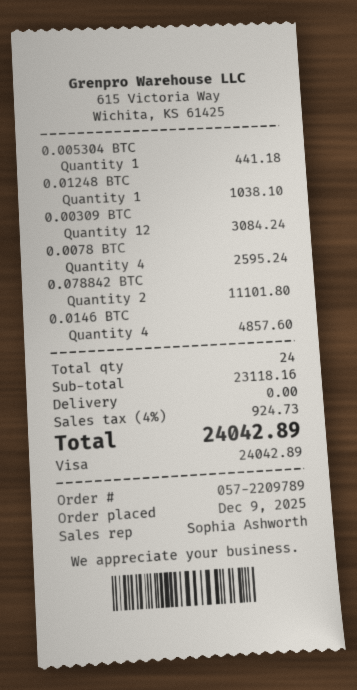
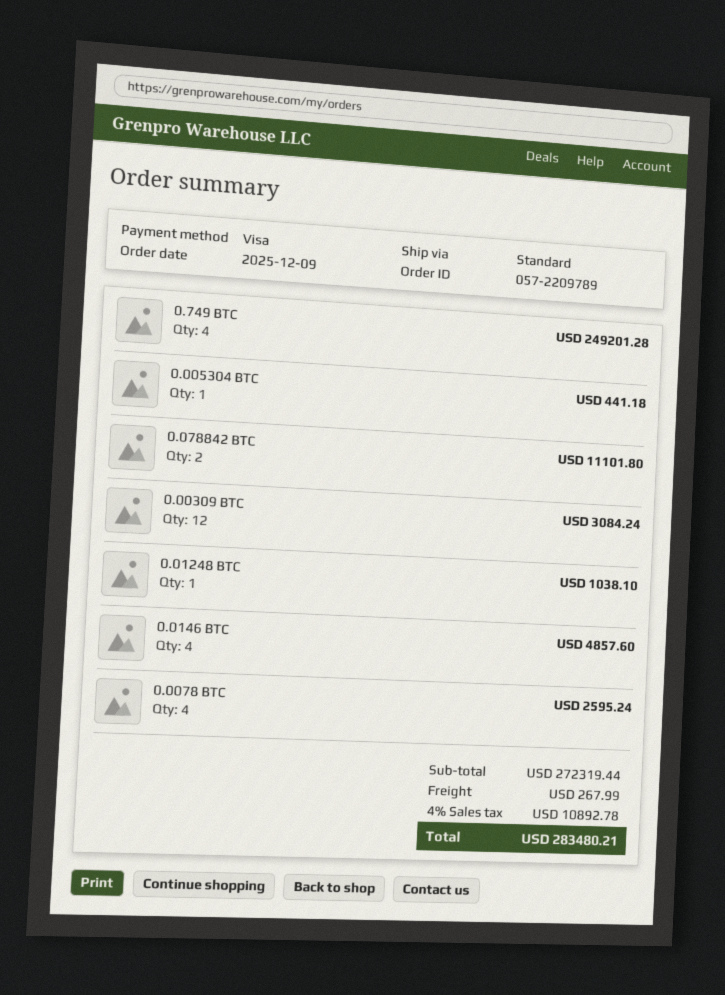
0.749 BTC: none -> 4 for 249201.28
subtotal: 23118.16 -> 272319.44
shipping: 0.00 -> 267.99
tax: 4% = 924.73 -> 4% = 10892.78
total: 24042.89 -> 283480.21

